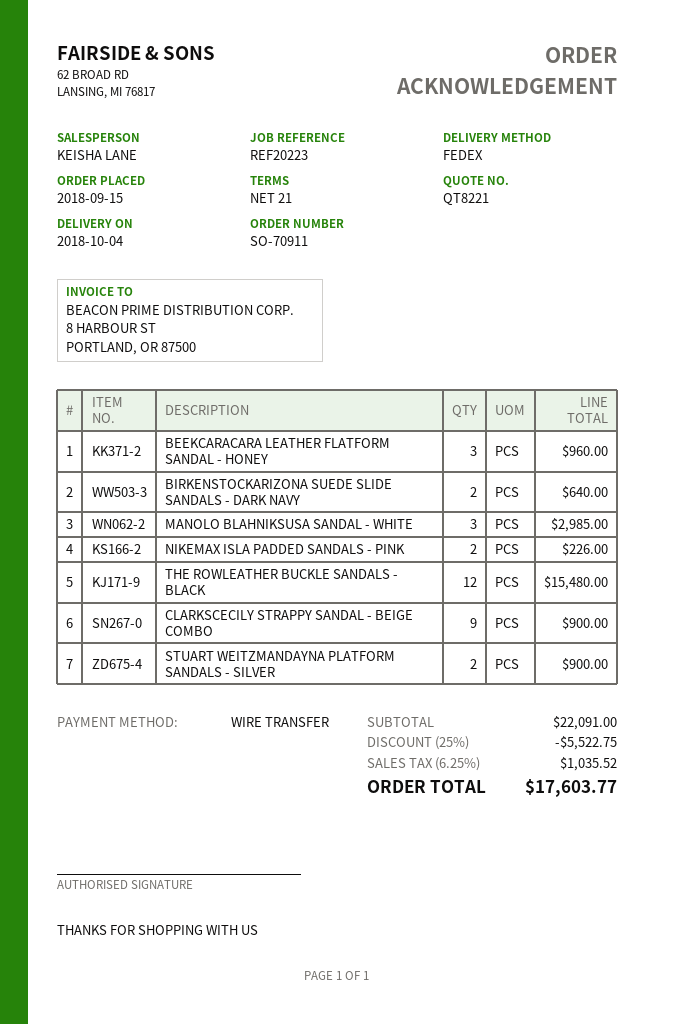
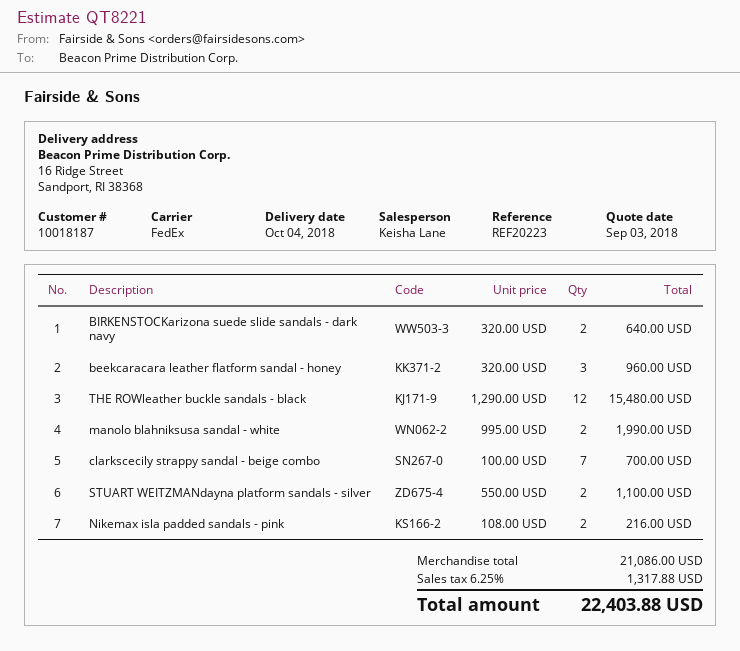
MANOLO BLAHNIKSUSA SANDAL - WHITE: 3 for 2985.00 -> 2 for 1990.00
NIKEMAX ISLA PADDED SANDALS - PINK: 2 for 226.00 -> 2 for 216.00
CLARKSCECILY STRAPPY SANDAL - BEIGE COMBO: 9 for 900.00 -> 7 for 700.00
STUART WEITZMANDAYNA PLATFORM SANDALS - SILVER: 2 for 900.00 -> 2 for 1100.00
subtotal: 22091.00 -> 21086.00
discount: 25% = 5522.75 -> none
tax: 6.25% = 1035.52 -> 6.25% = 1317.88
total: 17603.77 -> 22403.88

